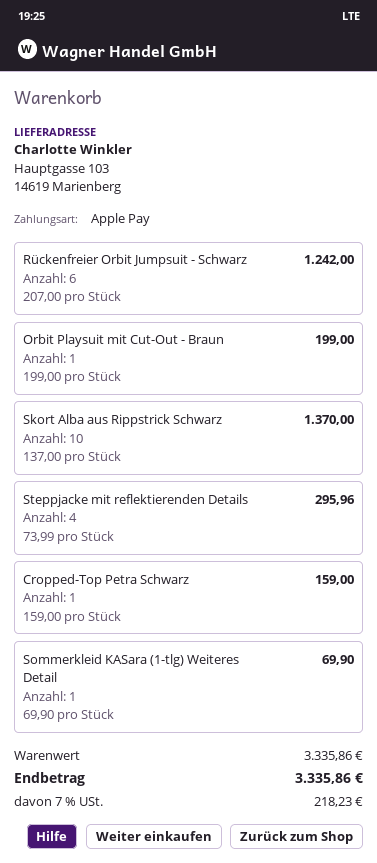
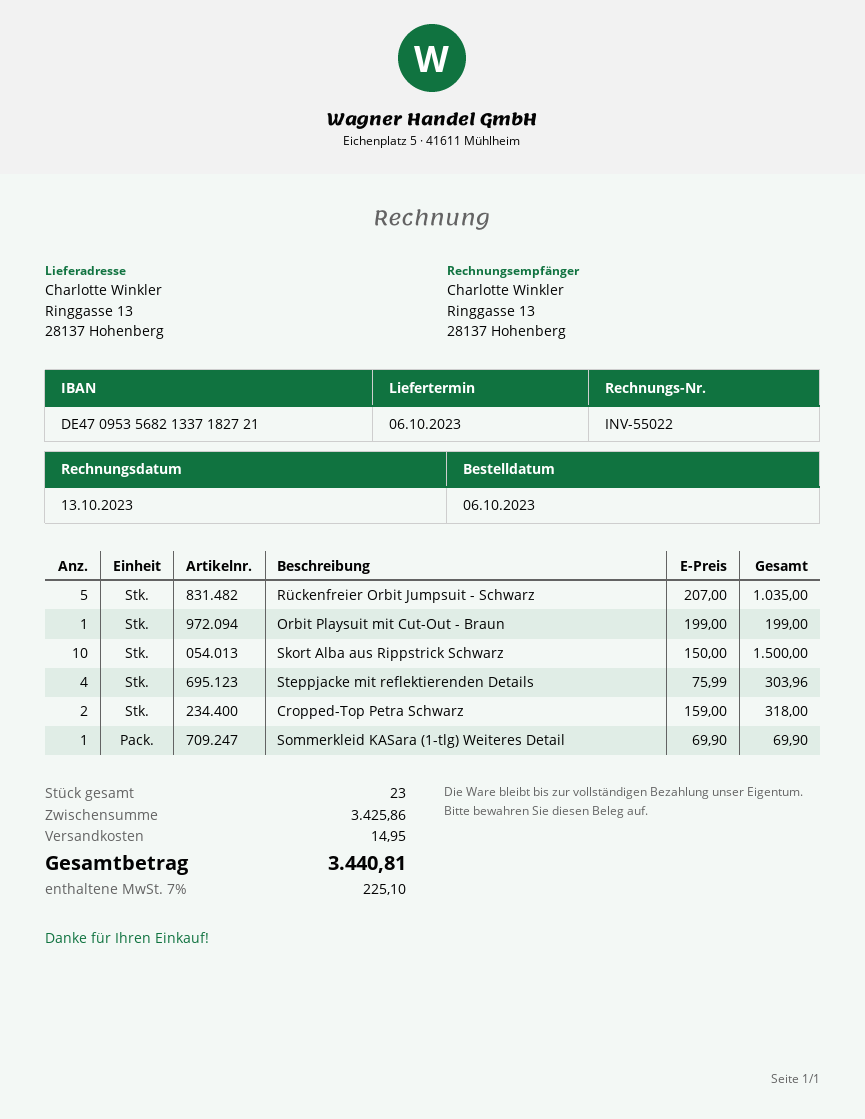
ship to: Hauptgasse 103, 14619 Marienberg -> Ringgasse 13, 28137 Hohenberg
Rückenfreier Orbit Jumpsuit - Schwarz: 6 x 207.00 = 1242.00 -> 5 x 207.00 = 1035.00
Skort Alba aus Rippstrick Schwarz: 10 x 137.00 = 1370.00 -> 10 x 150.00 = 1500.00
Steppjacke mit reflektierenden Details: 4 x 73.99 = 295.96 -> 4 x 75.99 = 303.96
Cropped-Top Petra Schwarz: 1 x 159.00 = 159.00 -> 2 x 159.00 = 318.00
subtotal: 3335.86 -> 3425.86
shipping: none -> 14.95
tax: 7% = 218.23 -> 7% = 225.10
total: 3335.86 -> 3440.81

